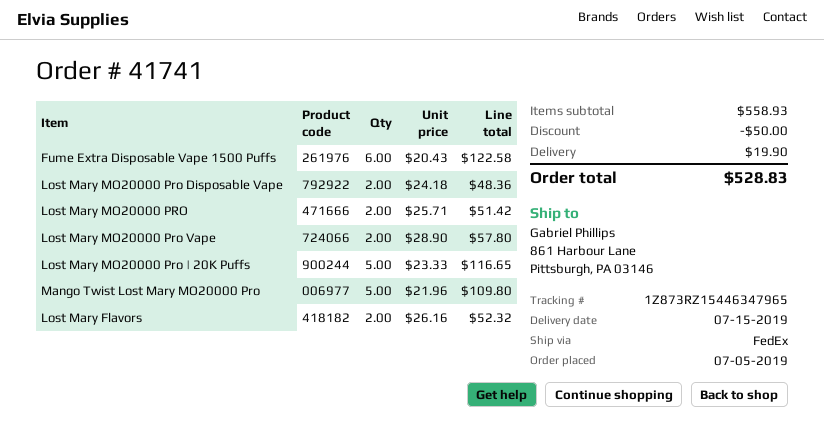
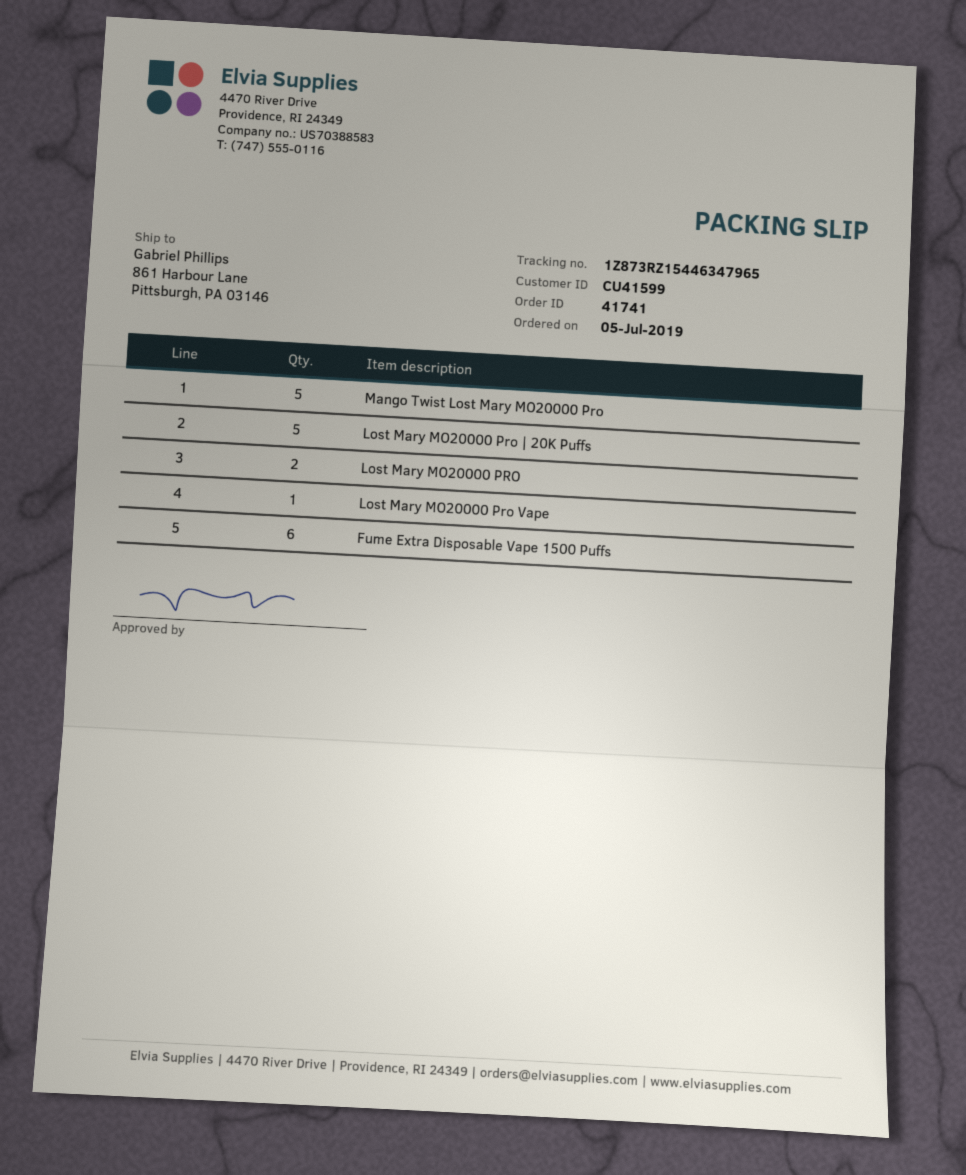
Lost Mary MO20000 Pro Disposable Vape: 2 -> none
Lost Mary MO20000 Pro Vape: 2 -> 1
Lost Mary Flavors: 2 -> none

